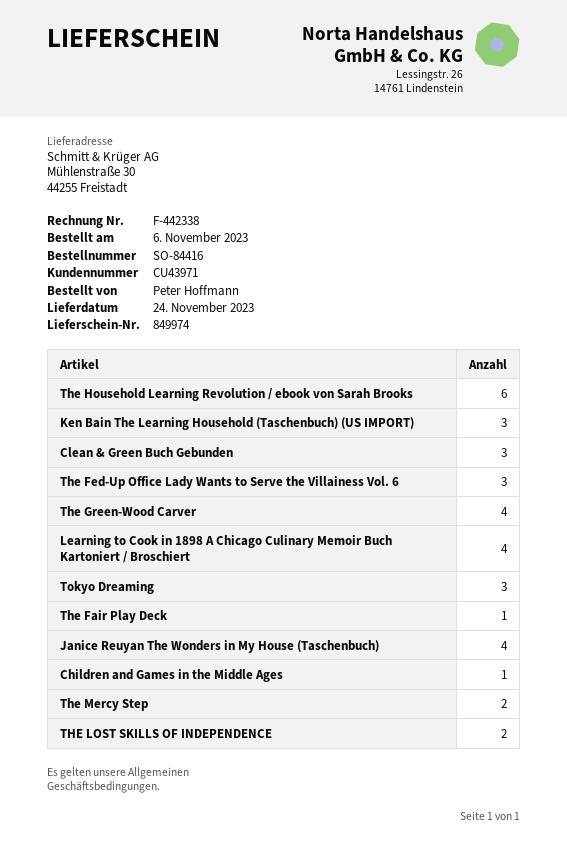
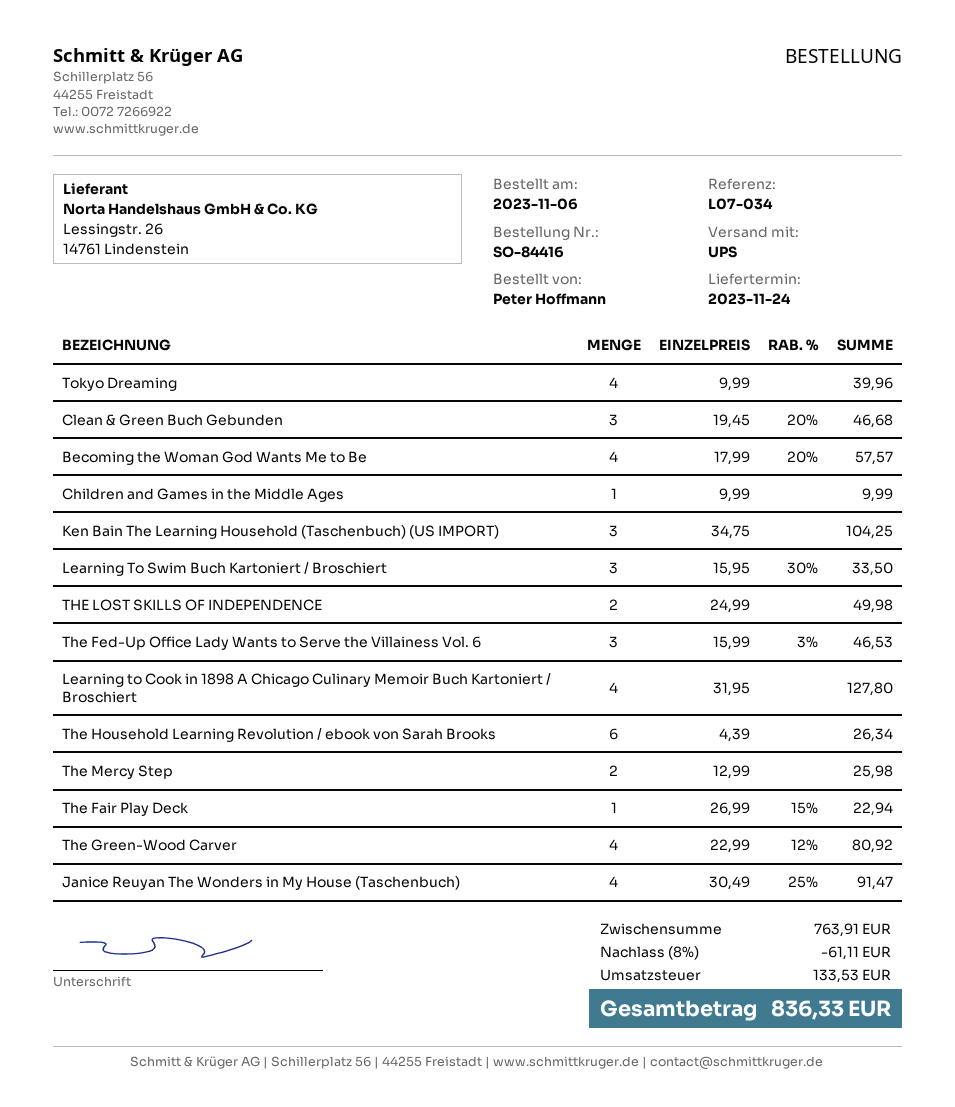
Tokyo Dreaming: 3 -> 4
Becoming the Woman God Wants Me to Be: none -> 4
Learning To Swim Buch Kartoniert / Broschiert: none -> 3

